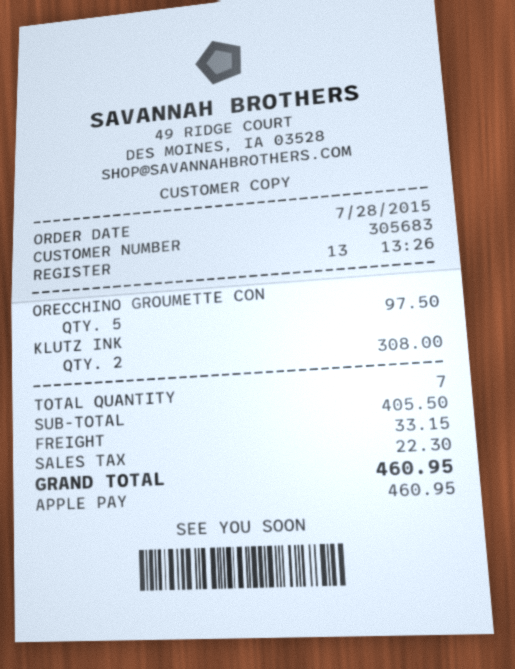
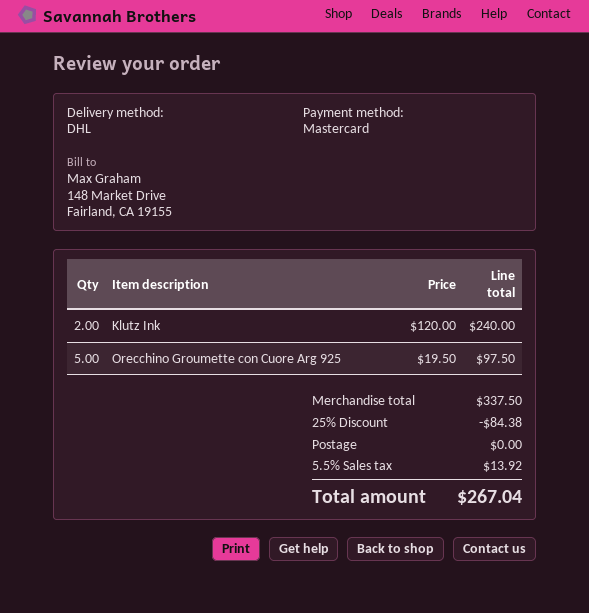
payment method: Apple Pay -> Mastercard
KLUTZ INK: 2 for 308.00 -> 2 for 240.00
subtotal: 405.50 -> 337.50
discount: none -> 25% = 84.38
shipping: 33.15 -> 0.00
tax: 22.30 -> 13.92
total: 460.95 -> 267.04

